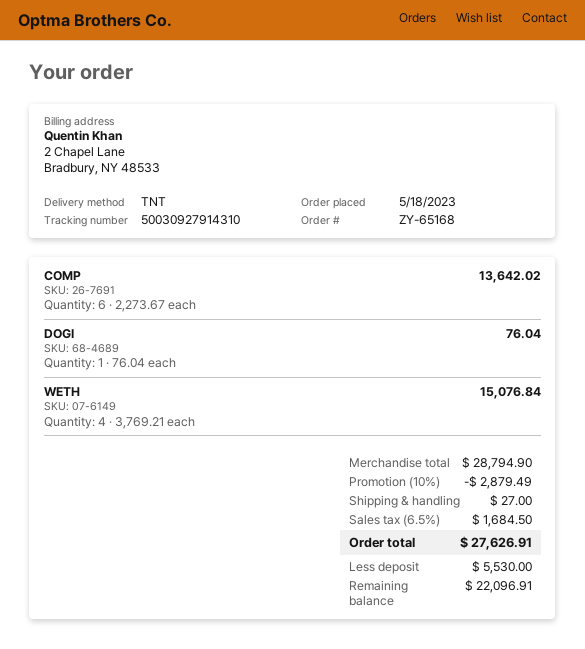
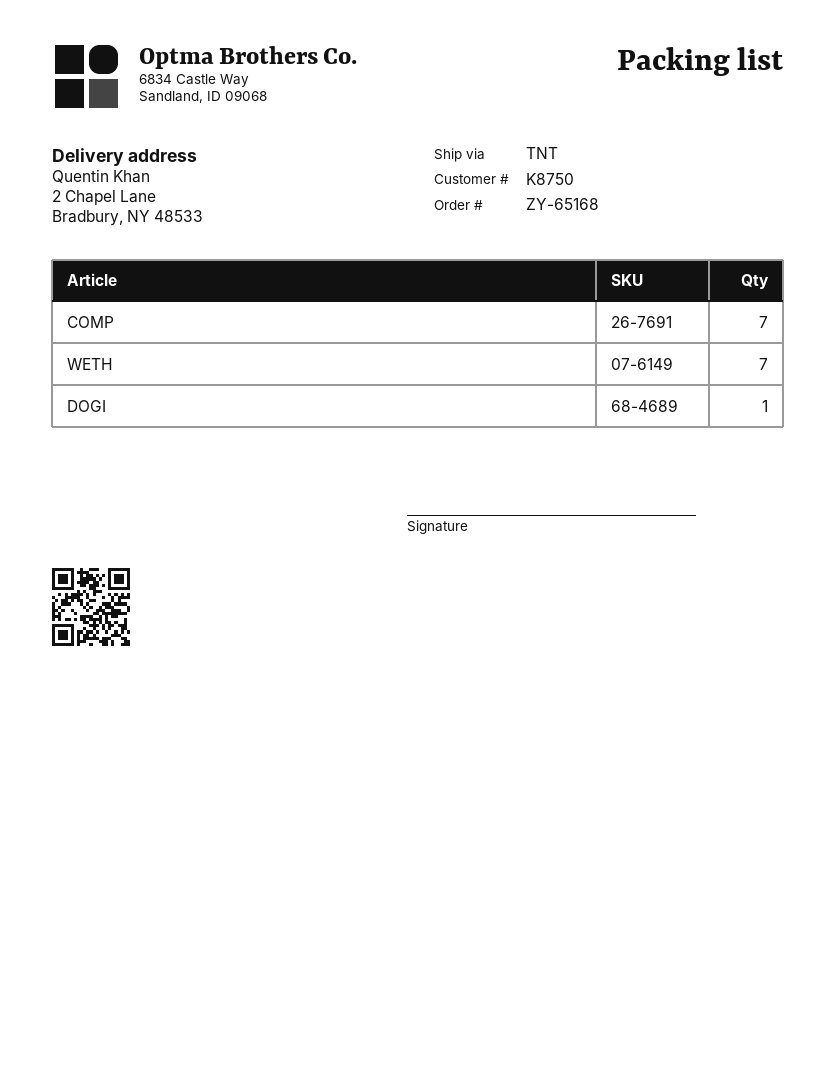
COMP: 6 -> 7
WETH: 4 -> 7

